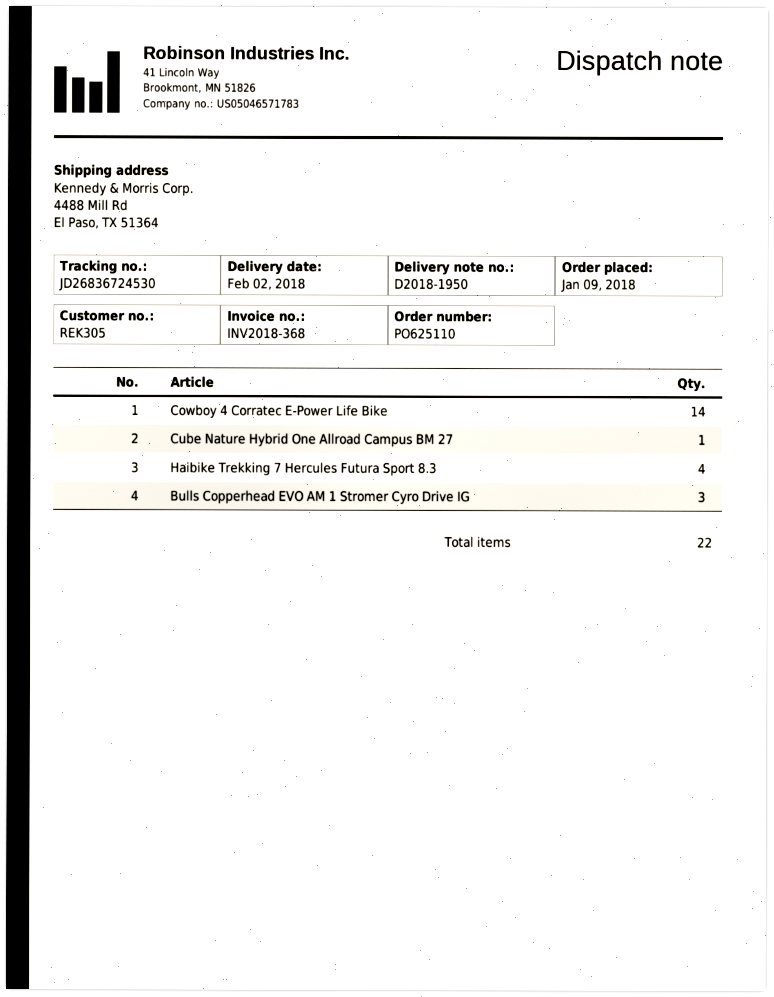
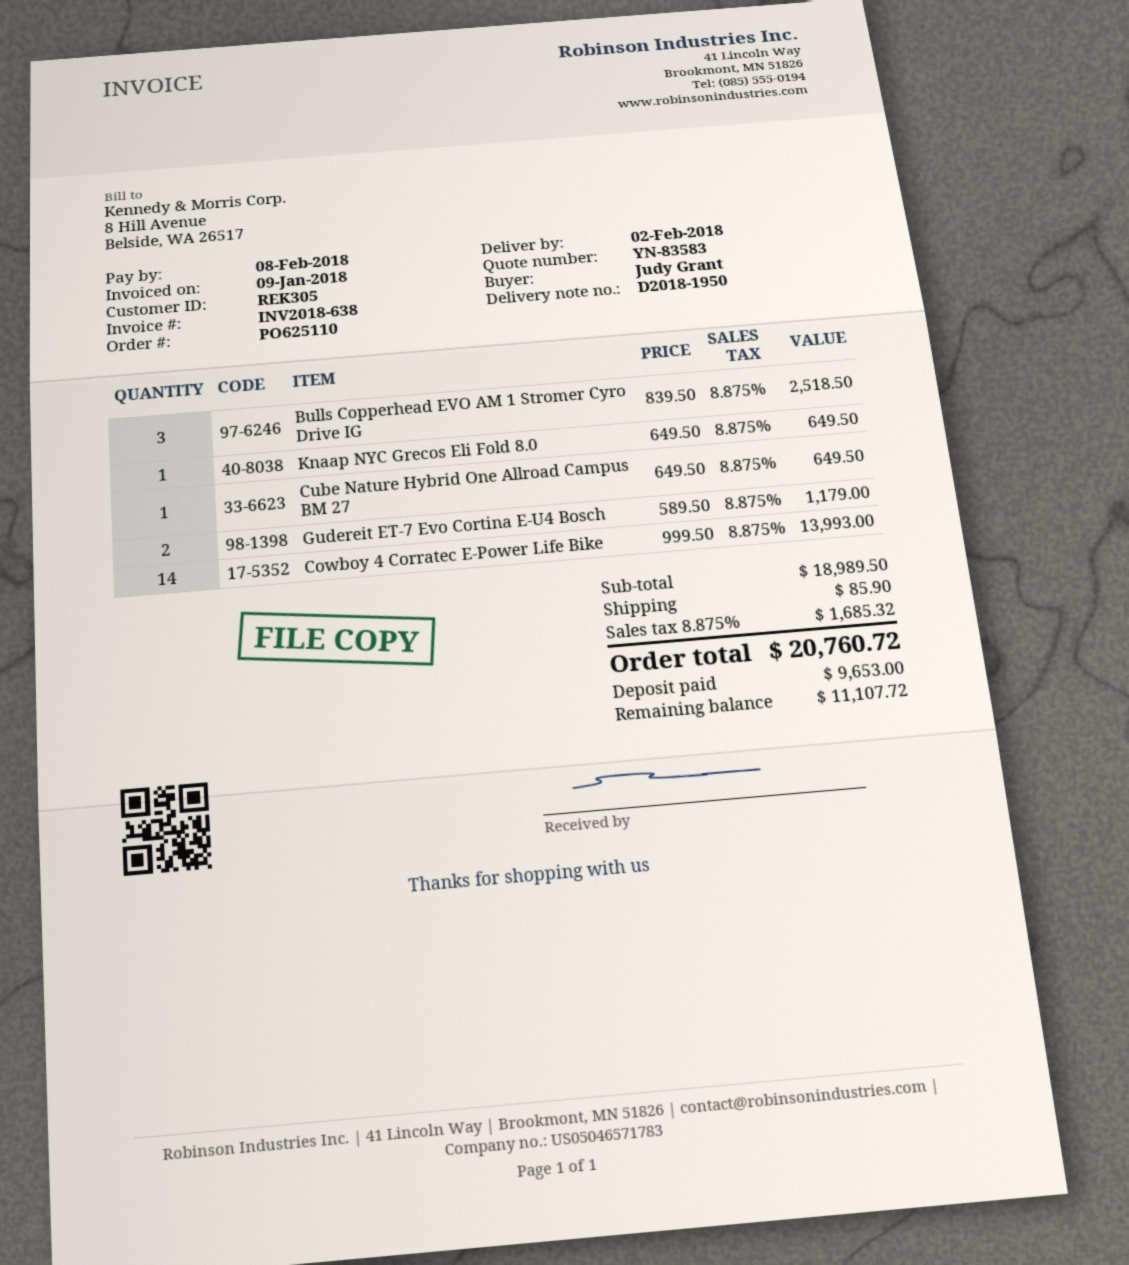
invoice number: INV2018-368 -> INV2018-638
Haibike Trekking 7 Hercules Futura Sport 8.3: 4 -> none
Knaap NYC Grecos Eli Fold 8.0: none -> 1
Gudereit ET-7 Evo Cortina E-U4 Bosch: none -> 2

